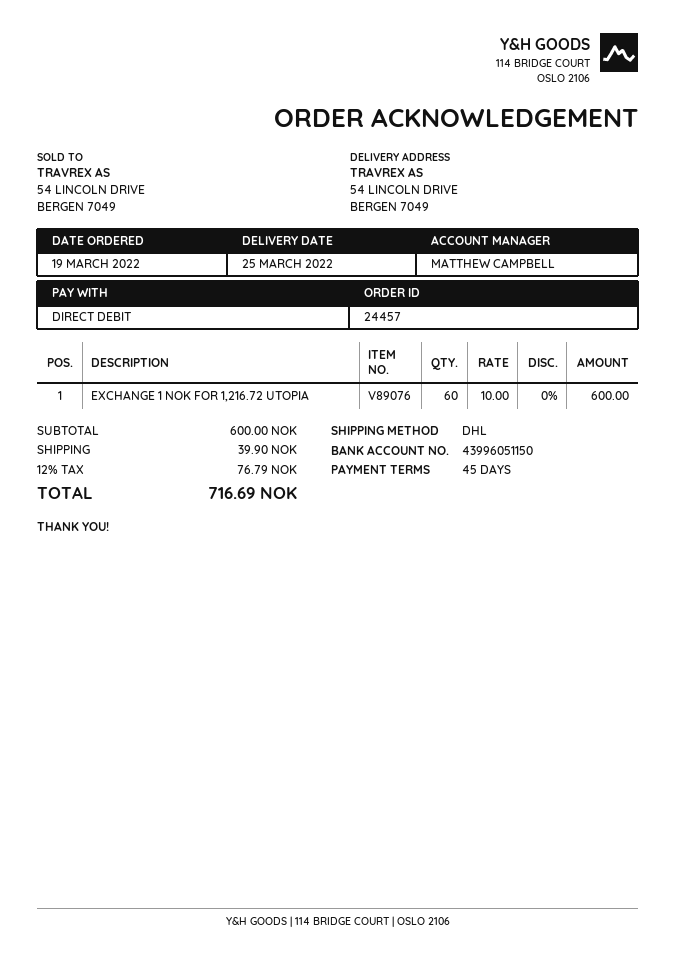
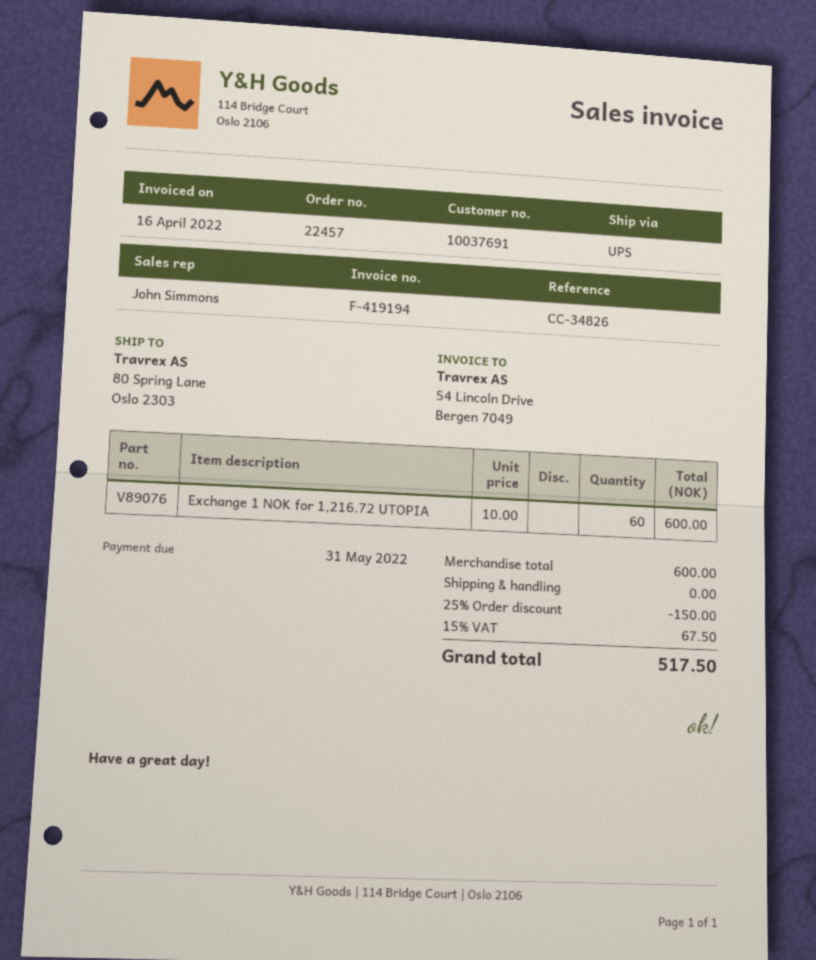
order number: 24457 -> 22457
sales rep: MATTHEW CAMPBELL -> John Simmons
shipping method: DHL -> UPS
ship to: 54 LINCOLN DRIVE, BERGEN 7049 -> 80 Spring Lane, Oslo 2303
discount: none -> 25% = 150.00
shipping: 39.90 -> 0.00
tax: 12% = 76.79 -> 15% = 67.50
total: 716.69 -> 517.50

